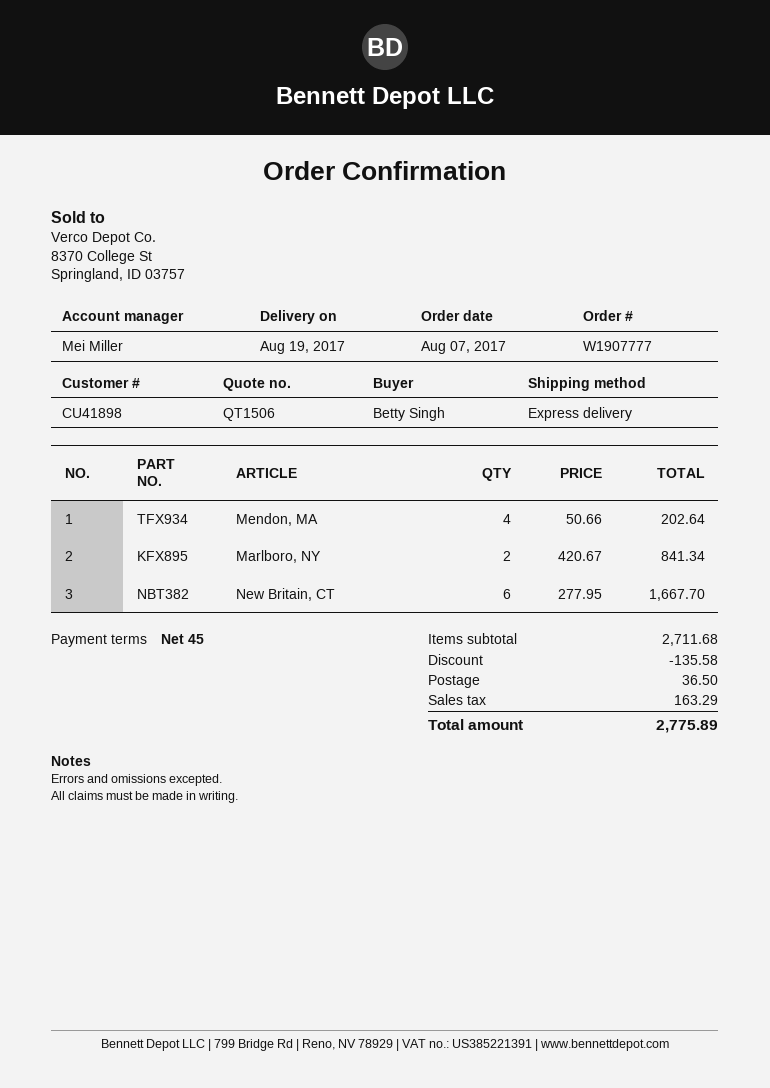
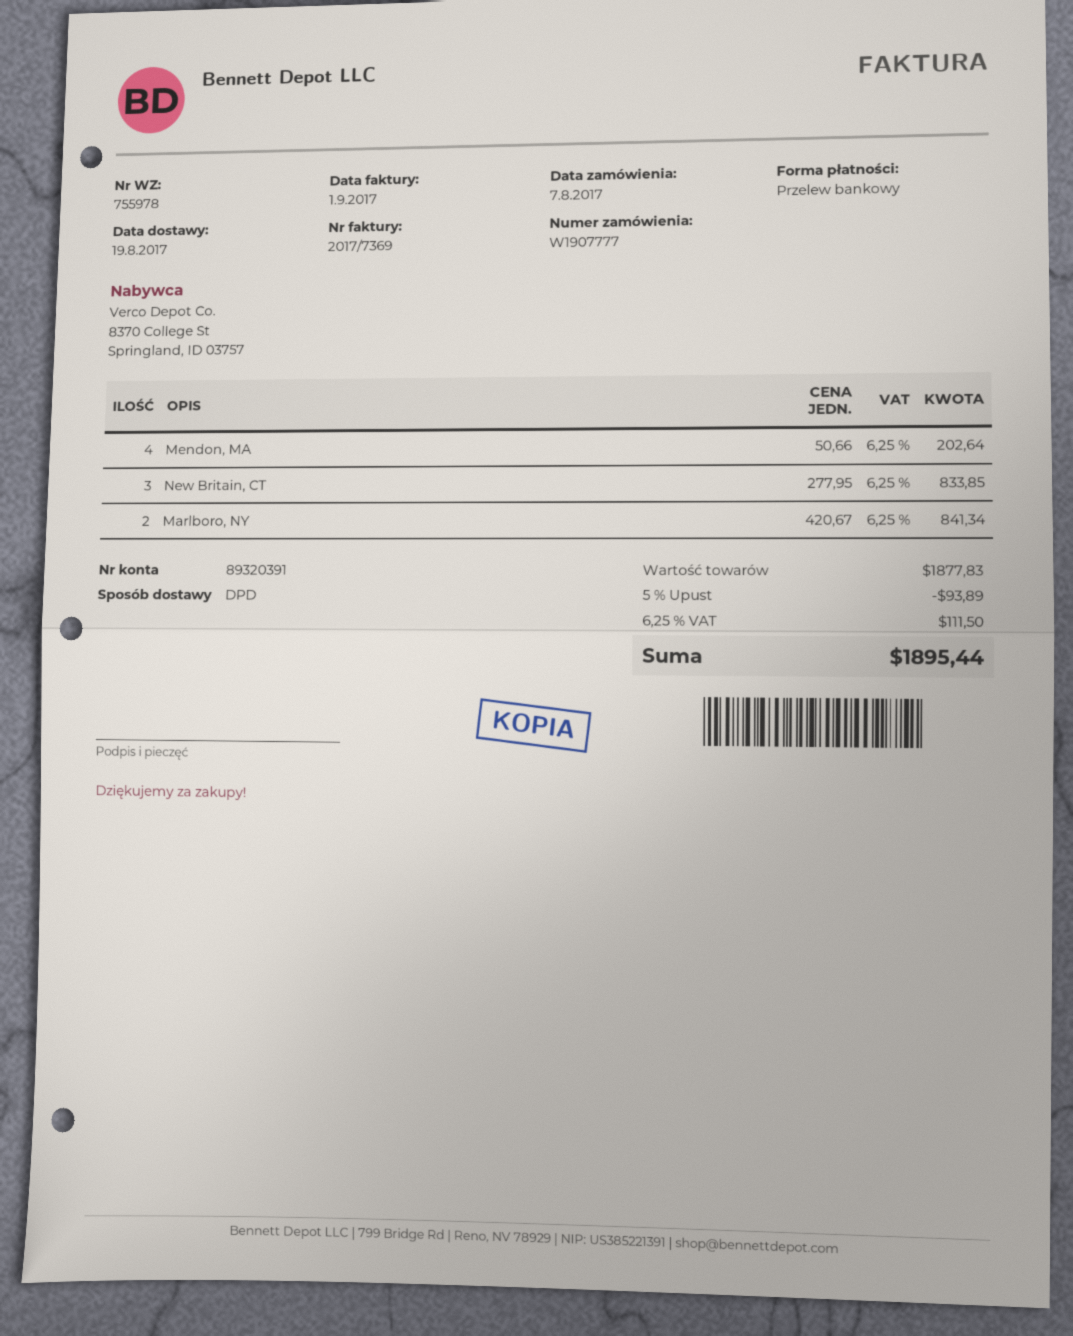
shipping method: express -> DPD
New Britain, CT: 6 x 277.95 = 1667.70 -> 3 x 277.95 = 833.85
subtotal: 2711.68 -> 1877.83
discount: 135.58 -> 93.89
shipping: 36.50 -> none
tax: 163.29 -> 111.50
total: 2775.89 -> 1895.44

